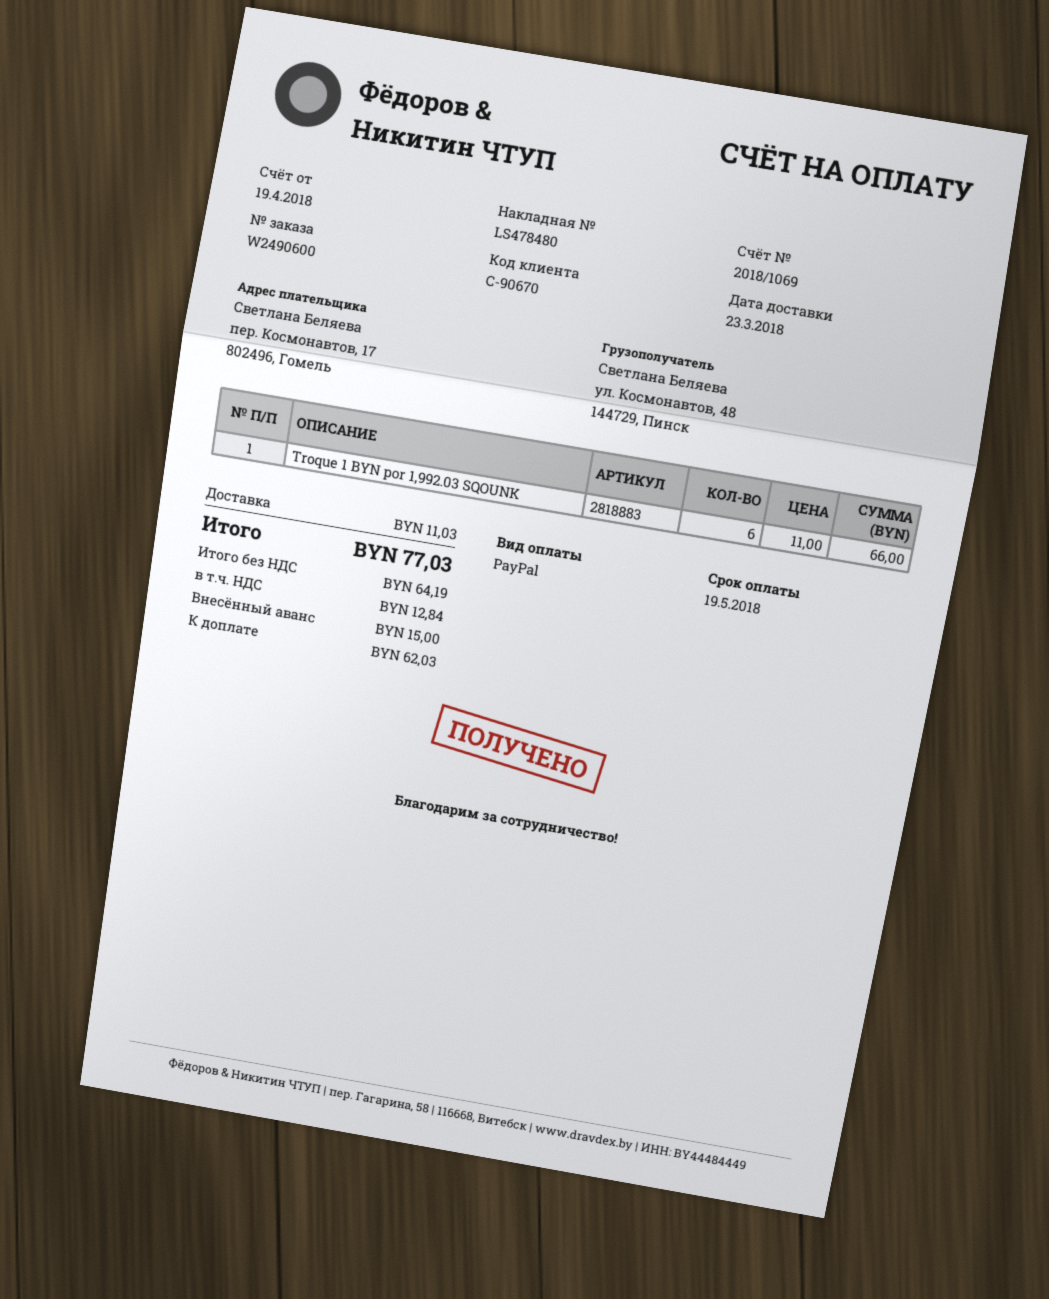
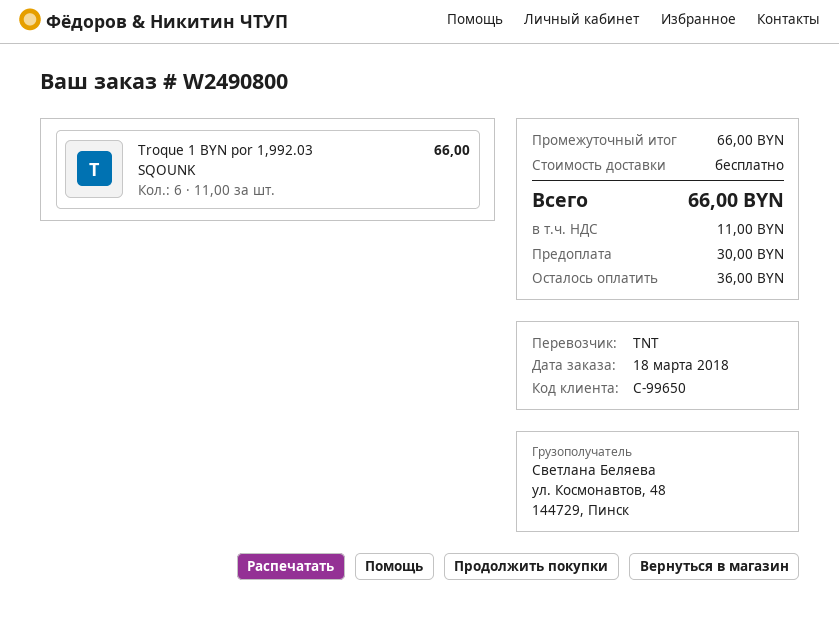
order number: W2490600 -> W2490800
customer number: C-90670 -> C-99650
shipping: 11.03 -> 0.00
tax: 12.84 -> 11.00
total: 77.03 -> 66.00
deposit: 15.00 -> 30.00
balance: 62.03 -> 36.00

